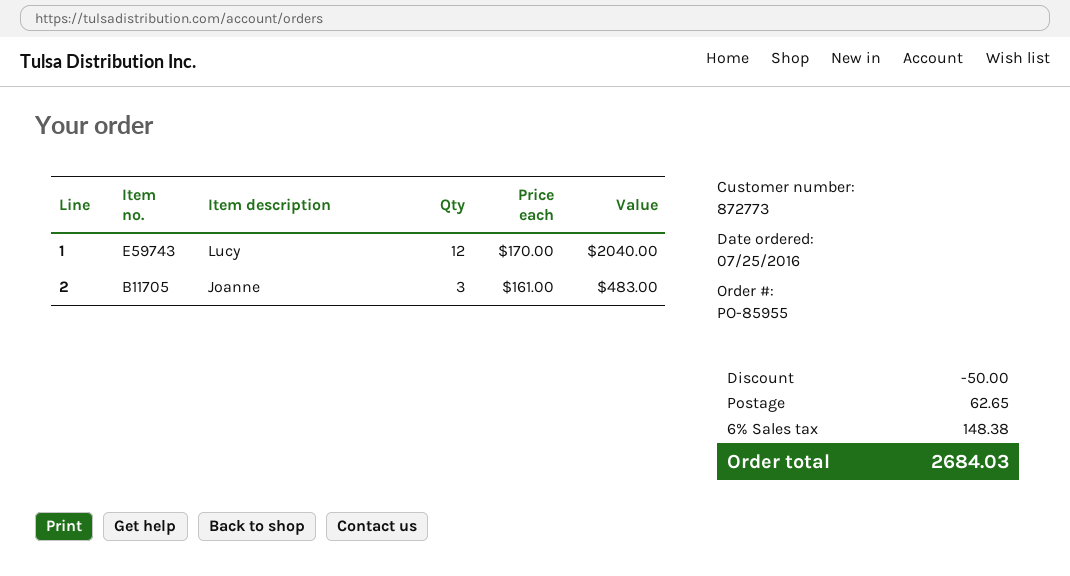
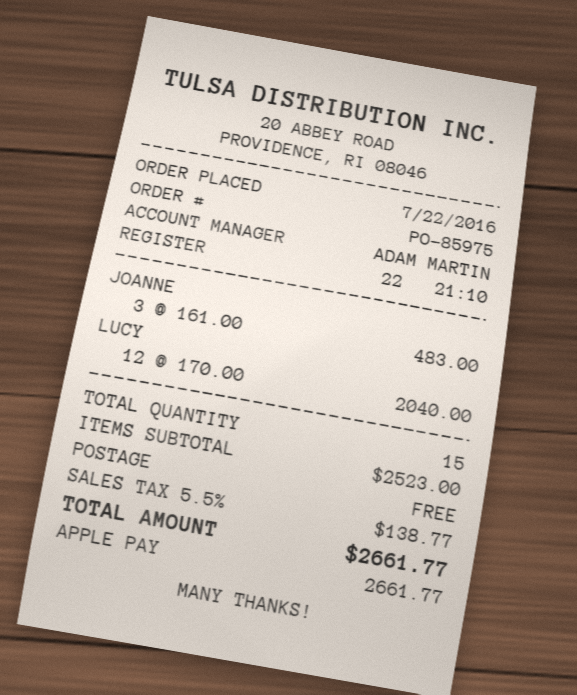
order number: PO-85955 -> PO-85975
order date: 2016-07-25 -> 2016-07-22
discount: 50.00 -> none
shipping: 62.65 -> 0.00
tax: 6% = 148.38 -> 5.5% = 138.77
total: 2684.03 -> 2661.77

